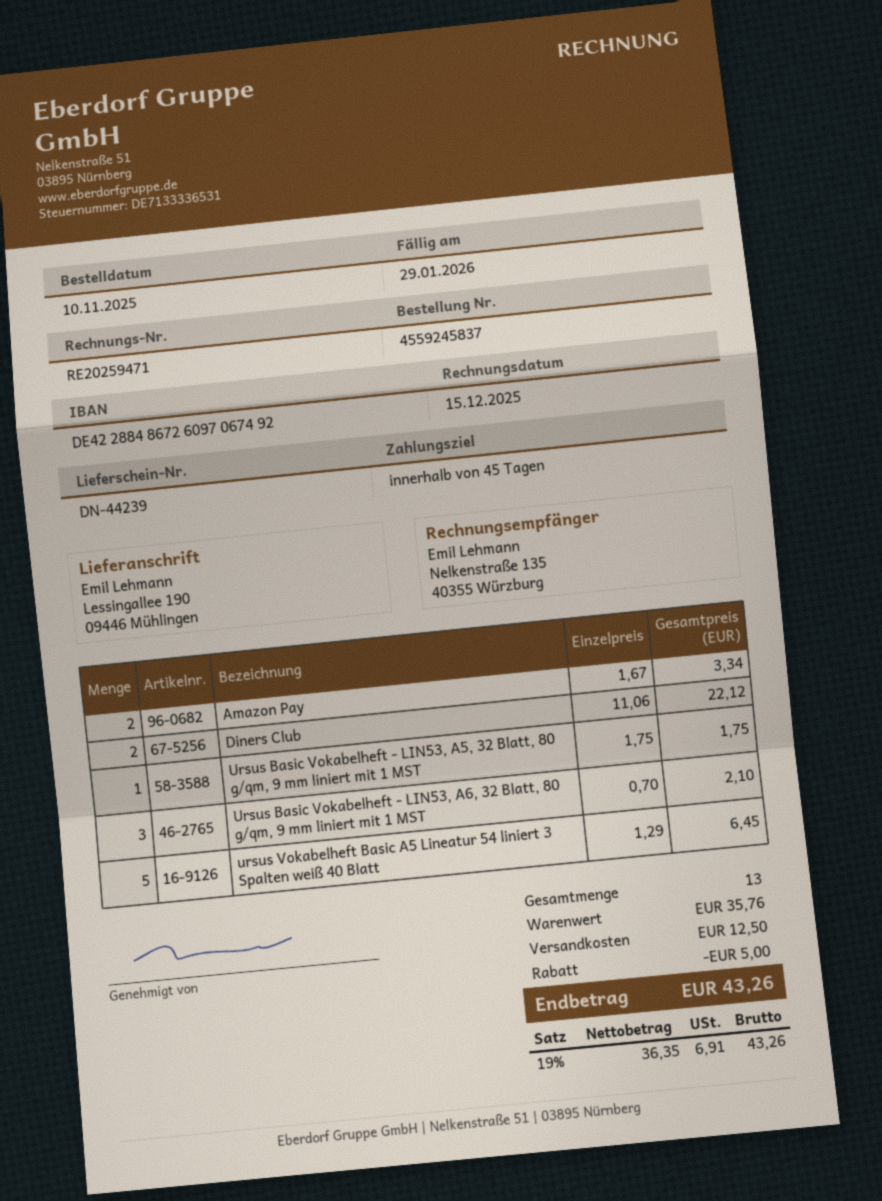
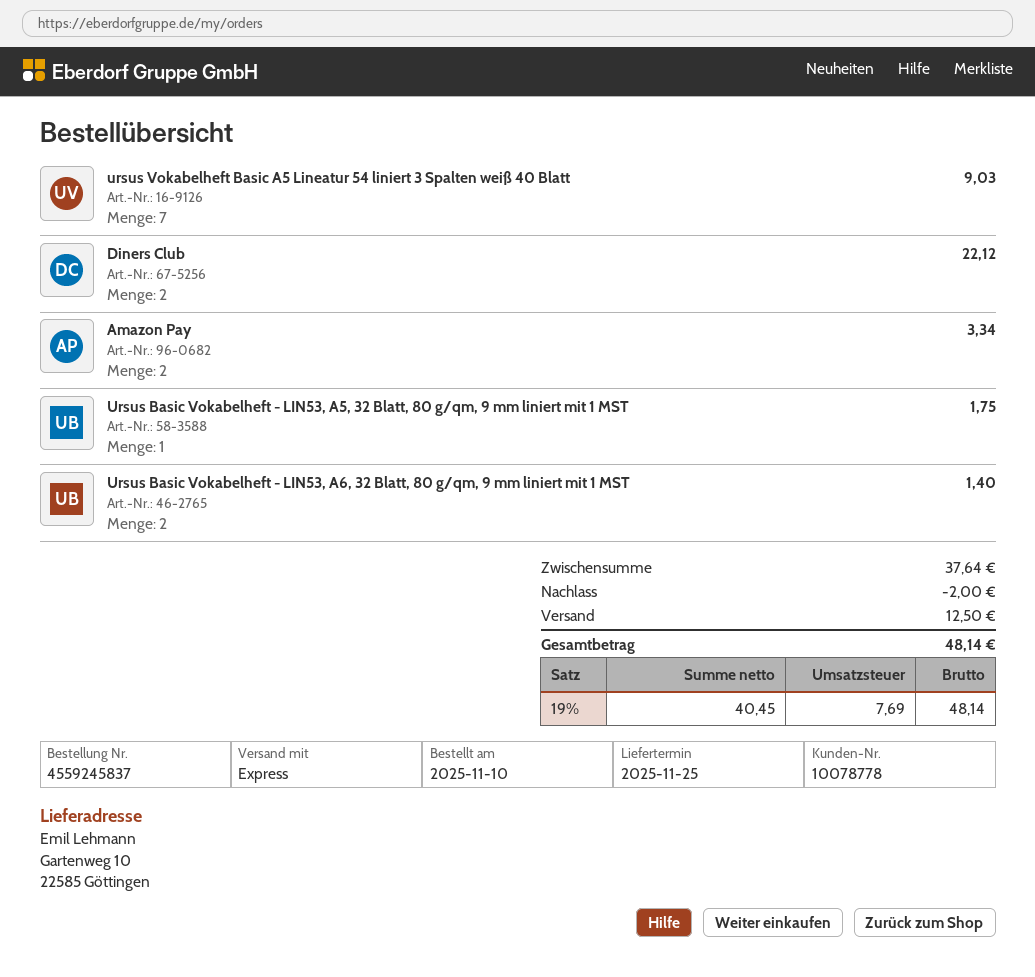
ship to: Lessingallee 190, 09446 Mühlingen -> Gartenweg 10, 22585 Göttingen
Ursus Basic Vokabelheft - LIN53, A6, 32 Blatt, 80 g/qm, 9 mm liniert mit 1 MST: 3 for 2.10 -> 2 for 1.40
ursus Vokabelheft Basic A5 Lineatur 54 liniert 3 Spalten weiß 40 Blatt: 5 for 6.45 -> 7 for 9.03
subtotal: 35.76 -> 37.64
discount: 5.00 -> 2.00
net: 36.35 -> 40.45
tax: 19% = 6.91 -> 19% = 7.69
total: 43.26 -> 48.14

